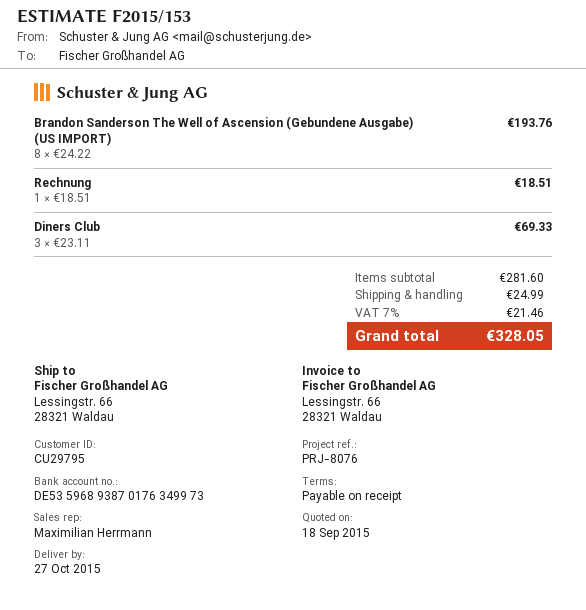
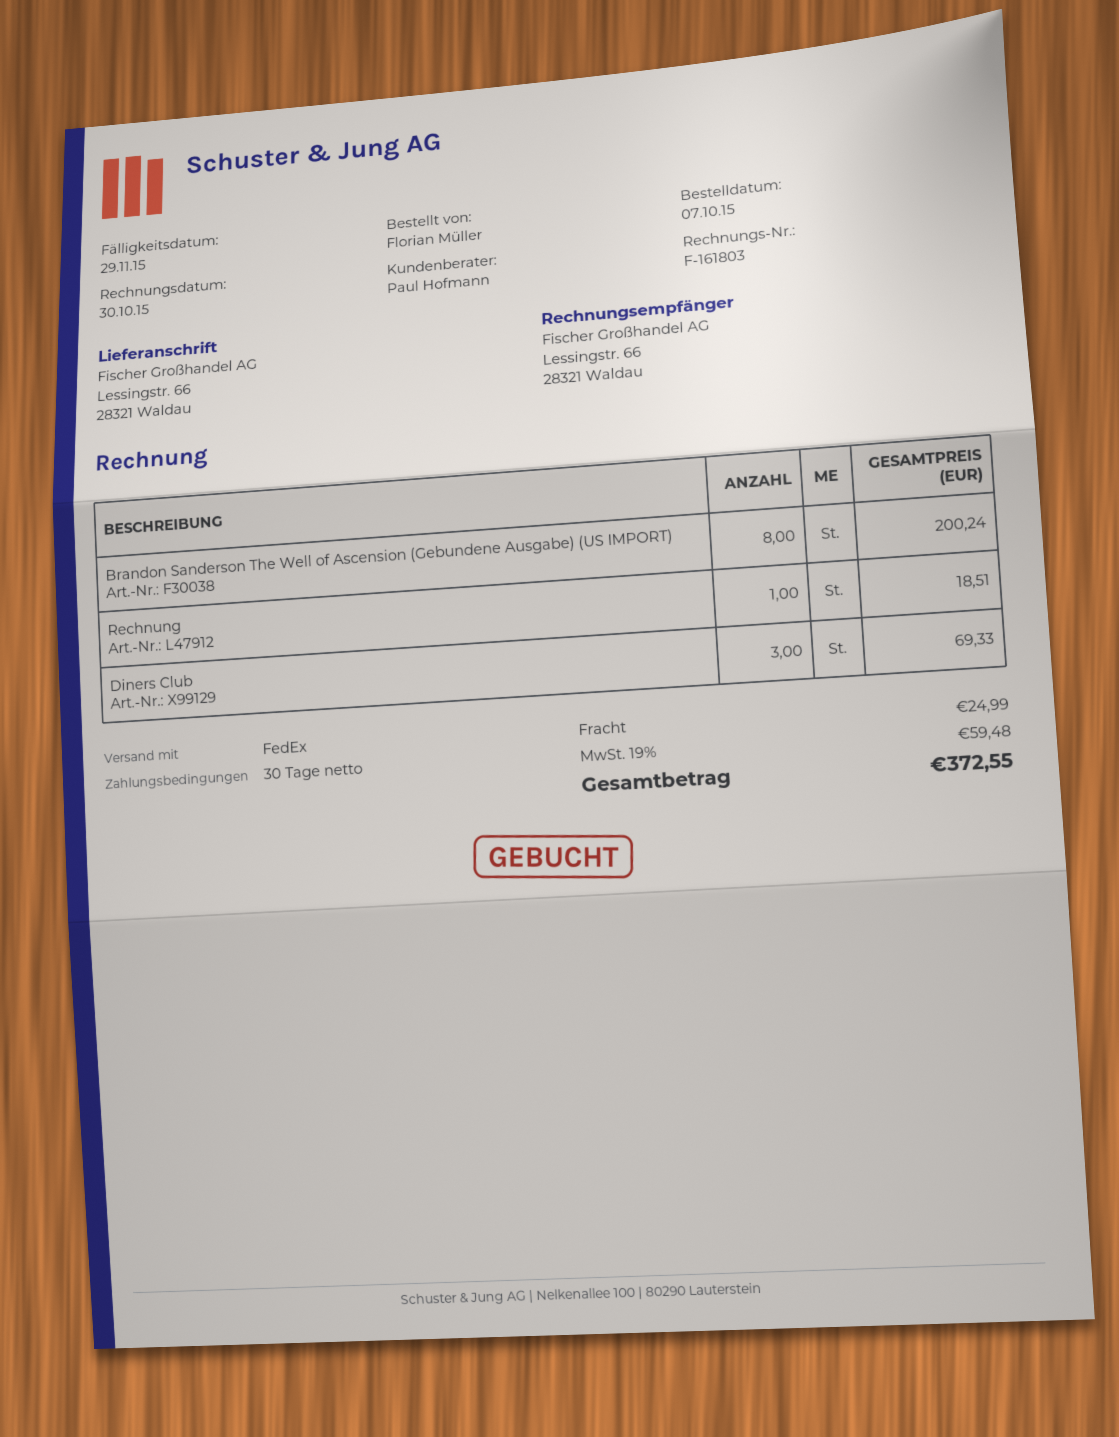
payment terms: on receipt -> 30 days
sales rep: Maximilian Herrmann -> Paul Hofmann
Brandon Sanderson The Well of Ascension (Gebundene Ausgabe) (US IMPORT): 8 for 193.76 -> 8 for 200.24
tax: 7% = 21.46 -> 19% = 59.48
total: 328.05 -> 372.55

